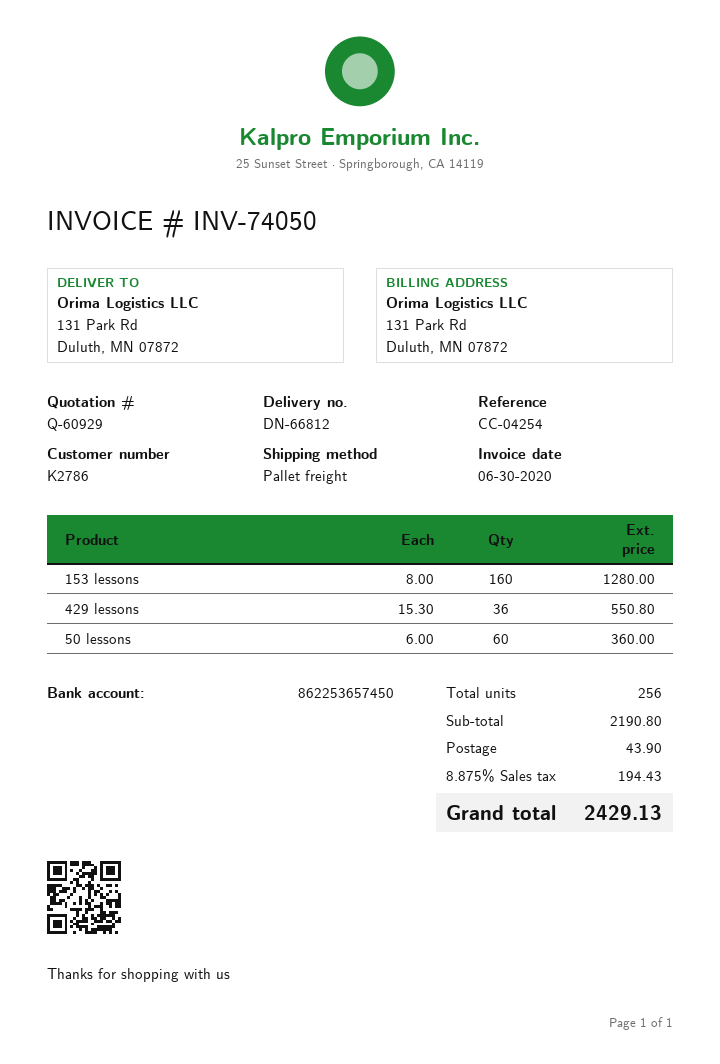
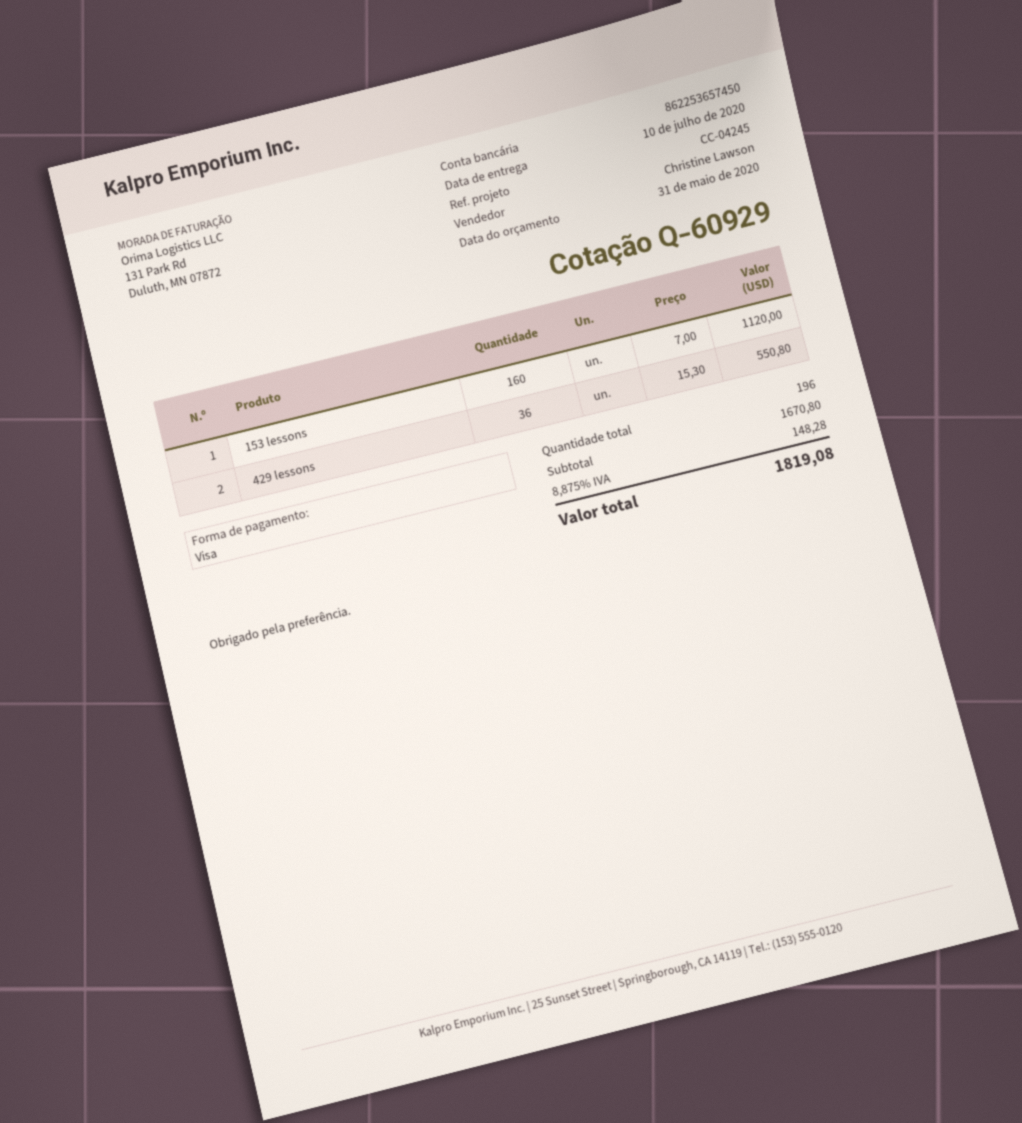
reference: CC-04254 -> CC-04245
153 lessons: 160 x 8.00 = 1280.00 -> 160 x 7.00 = 1120.00
50 lessons: 60 x 6.00 = 360.00 -> none
total quantity: 256 -> 196
subtotal: 2190.80 -> 1670.80
shipping: 43.90 -> none
tax: 8.875% = 194.43 -> 8.875% = 148.28
total: 2429.13 -> 1819.08

